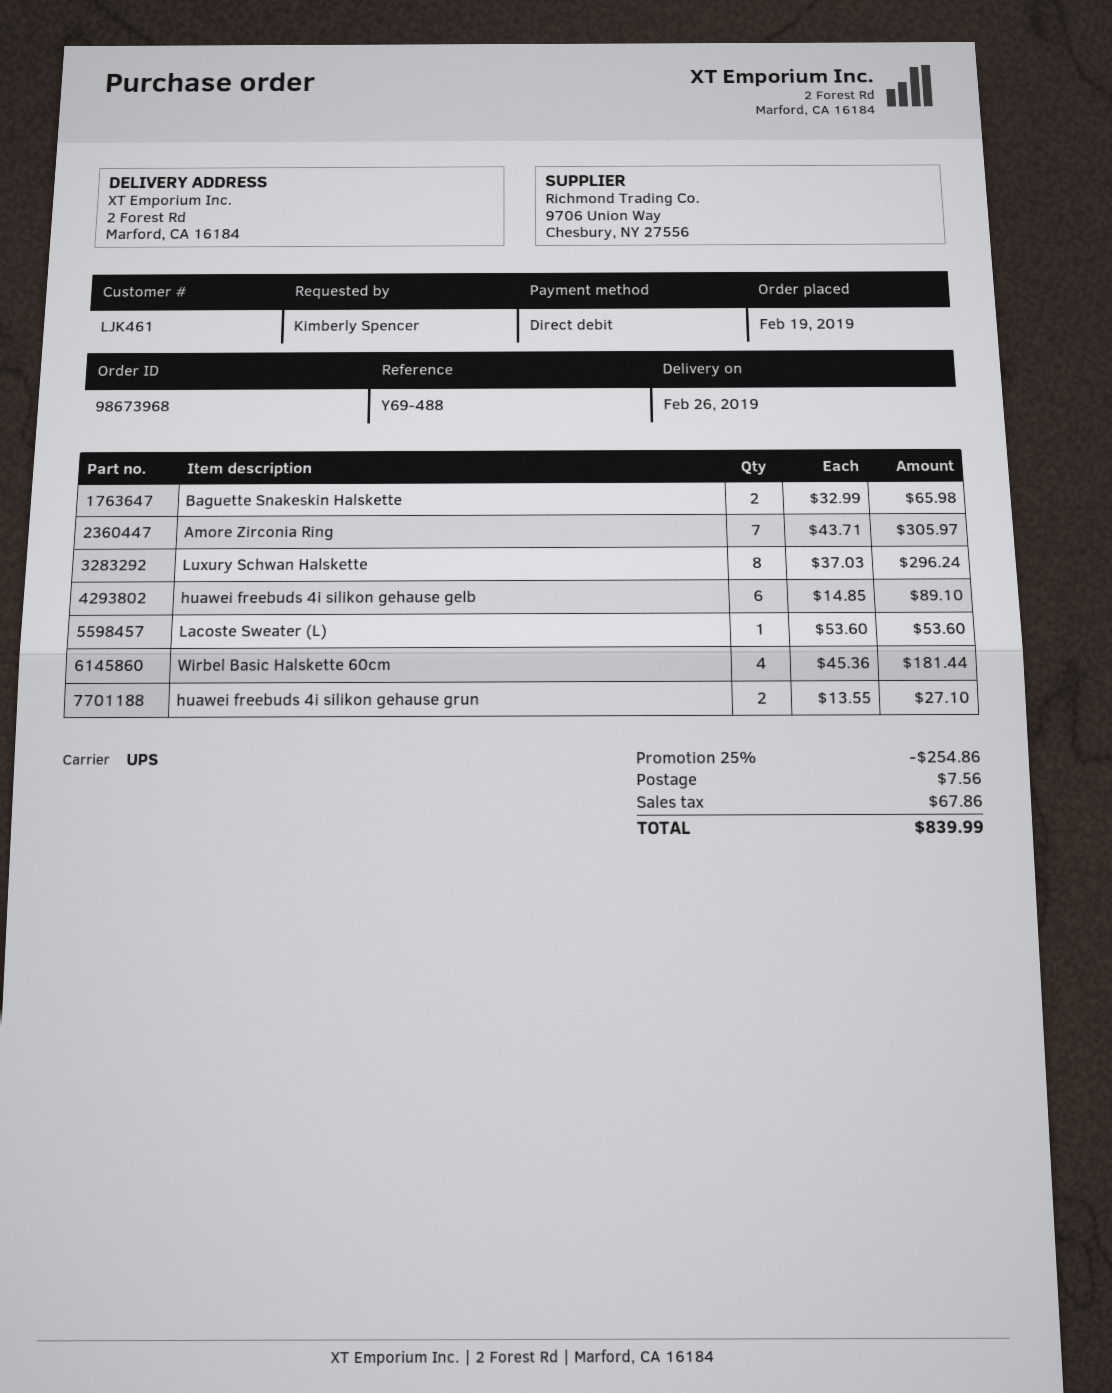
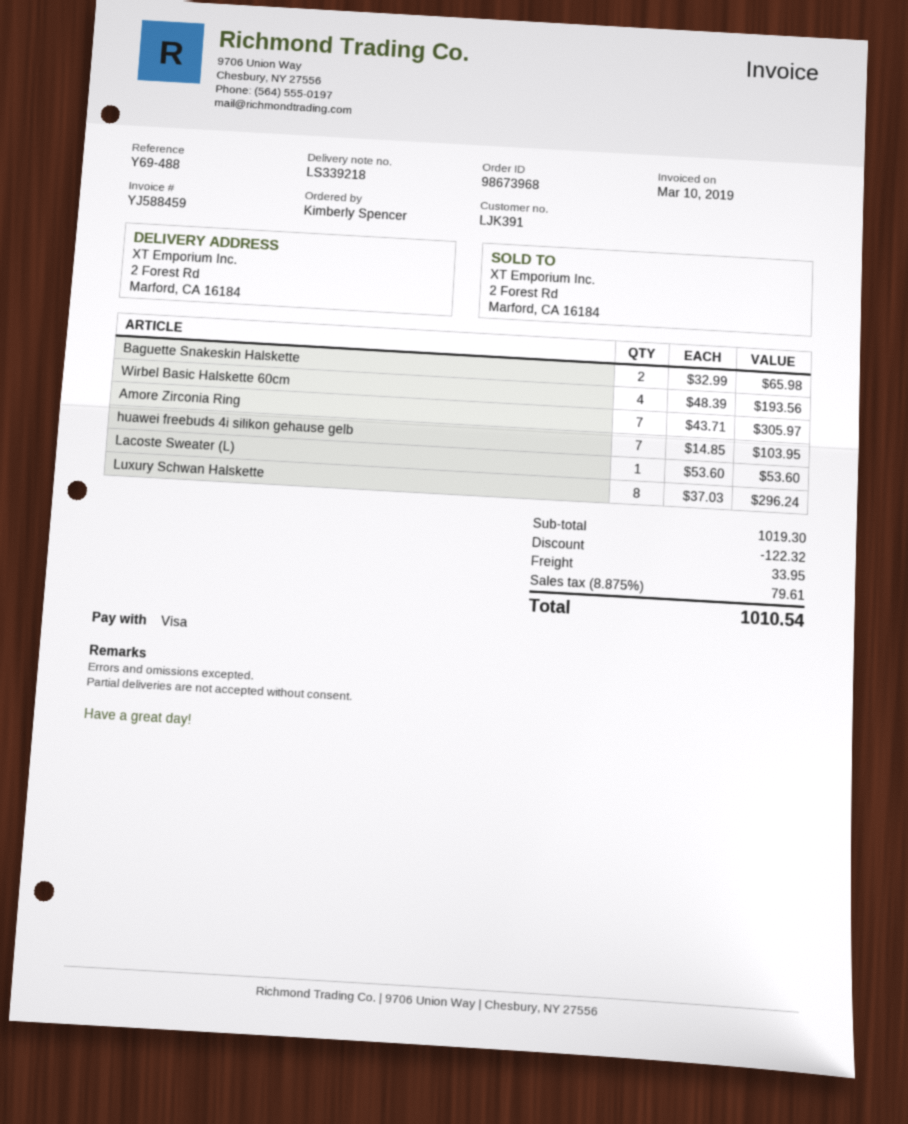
customer number: LJK461 -> LJK391
payment method: direct debit -> Visa
huawei freebuds 4i silikon gehause gelb: 6 x 14.85 = 89.10 -> 7 x 14.85 = 103.95
Wirbel Basic Halskette 60cm: 4 x 45.36 = 181.44 -> 4 x 48.39 = 193.56
huawei freebuds 4i silikon gehause grun: 2 x 13.55 = 27.10 -> none
discount: 254.86 -> 122.32
shipping: 7.56 -> 33.95
tax: 67.86 -> 79.61
total: 839.99 -> 1010.54

